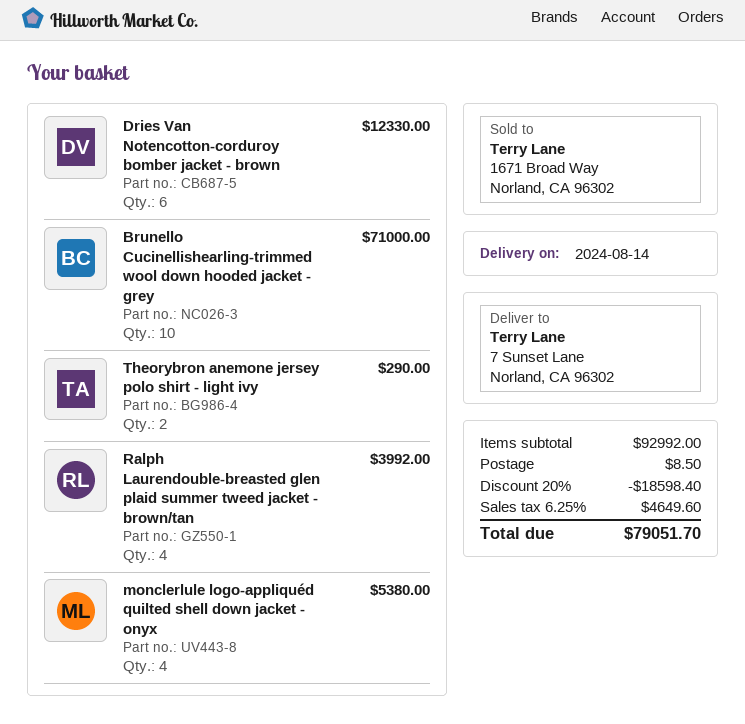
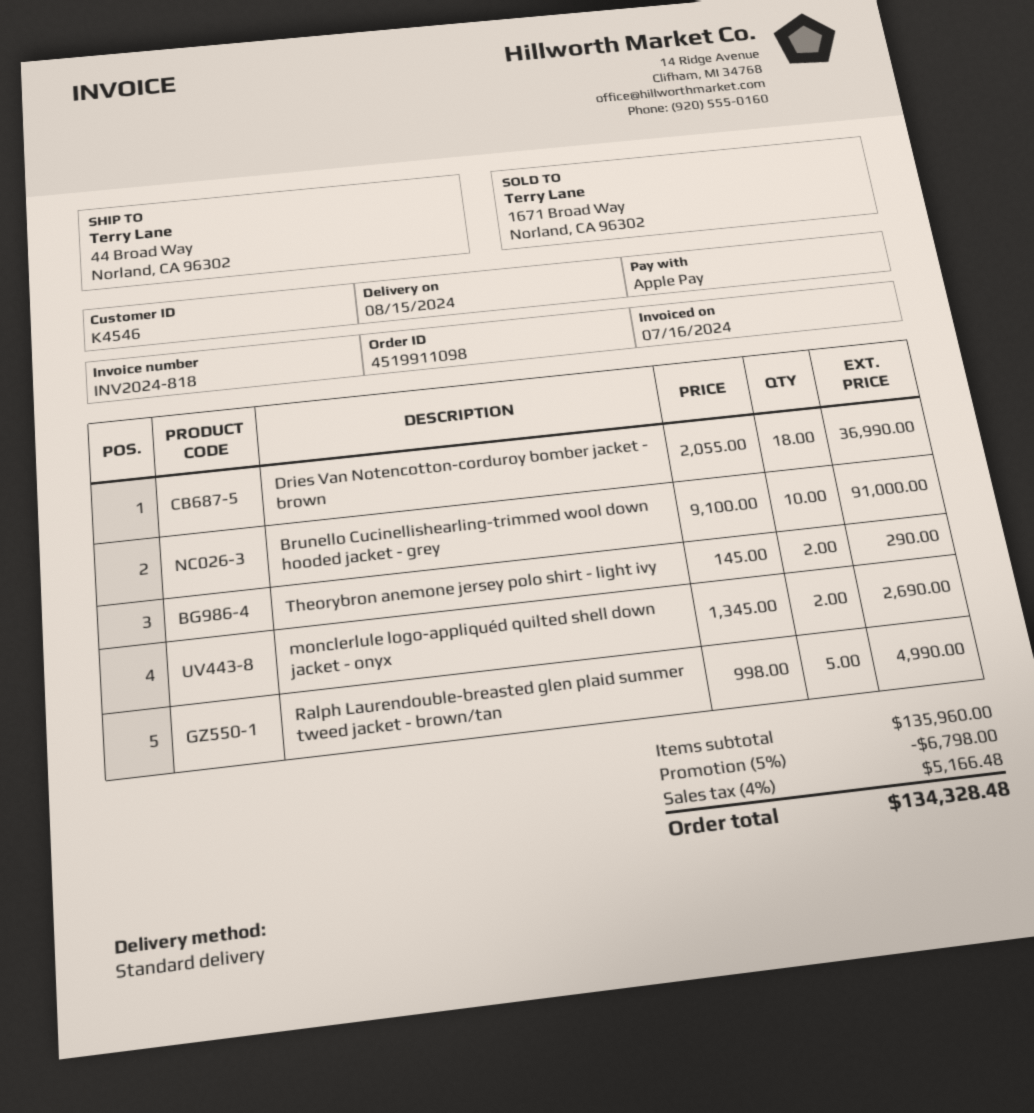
delivery date: 2024-08-14 -> 2024-08-15
ship to: 7 Sunset Lane, Norland, CA 96302 -> 44 Broad Way, Norland, CA 96302
Dries Van Notencotton-corduroy bomber jacket - brown: 6 for 12330.00 -> 18 for 36990.00
Brunello Cucinellishearling-trimmed wool down hooded jacket - grey: 10 for 71000.00 -> 10 for 91000.00
Ralph Laurendouble-breasted glen plaid summer tweed jacket - brown/tan: 4 for 3992.00 -> 5 for 4990.00
monclerlule logo-appliquéd quilted shell down jacket - onyx: 4 for 5380.00 -> 2 for 2690.00
subtotal: 92992.00 -> 135960.00
discount: 20% = 18598.40 -> 5% = 6798.00
shipping: 8.50 -> none
tax: 6.25% = 4649.60 -> 4% = 5166.48
total: 79051.70 -> 134328.48

